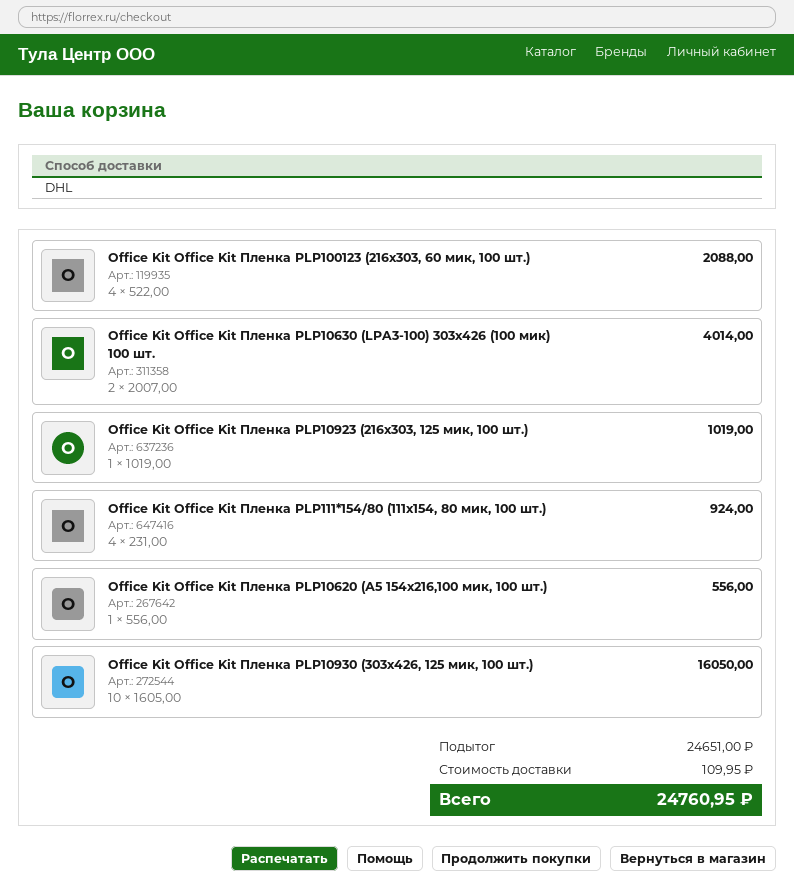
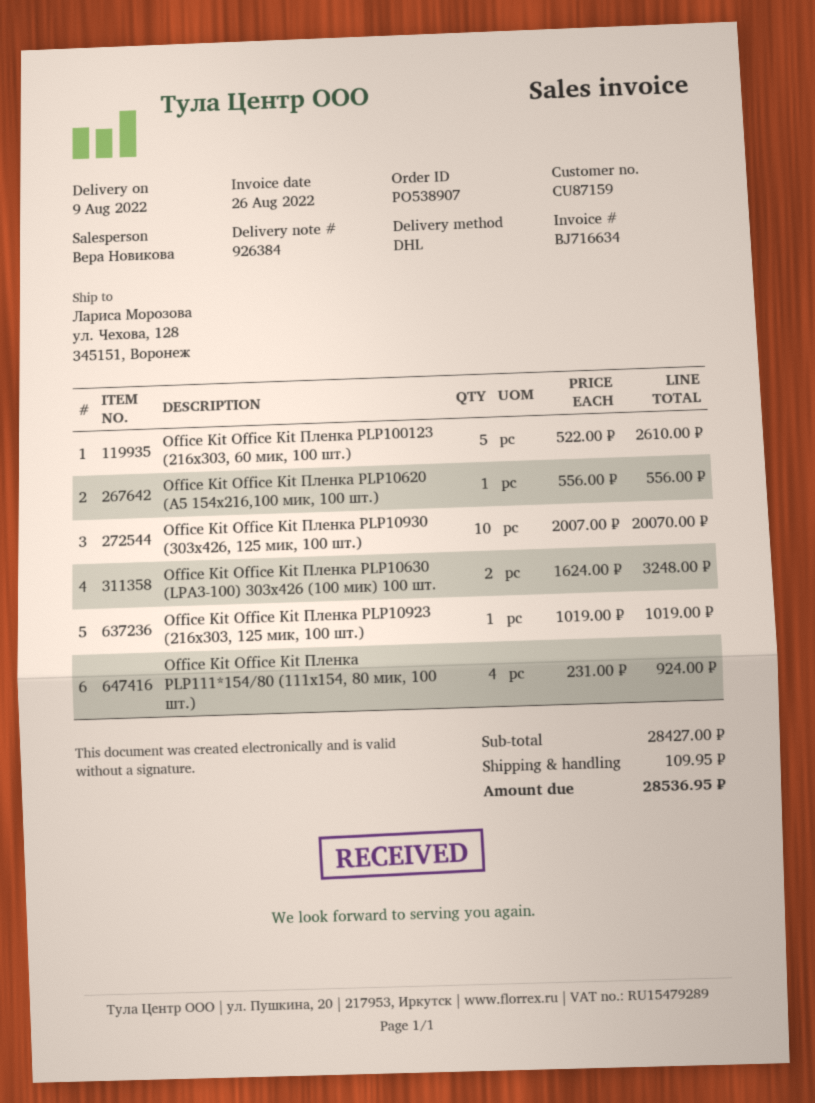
Office Kit Office Kit Пленка PLP100123 (216х303, 60 мик, 100 шт.): 4 x 522.00 = 2088.00 -> 5 x 522.00 = 2610.00
Office Kit Office Kit Пленка PLP10630 (LPA3-100) 303х426 (100 мик) 100 шт.: 2 x 2007.00 = 4014.00 -> 2 x 1624.00 = 3248.00
Office Kit Office Kit Пленка PLP10930 (303х426, 125 мик, 100 шт.): 10 x 1605.00 = 16050.00 -> 10 x 2007.00 = 20070.00
subtotal: 24651.00 -> 28427.00
total: 24760.95 -> 28536.95

